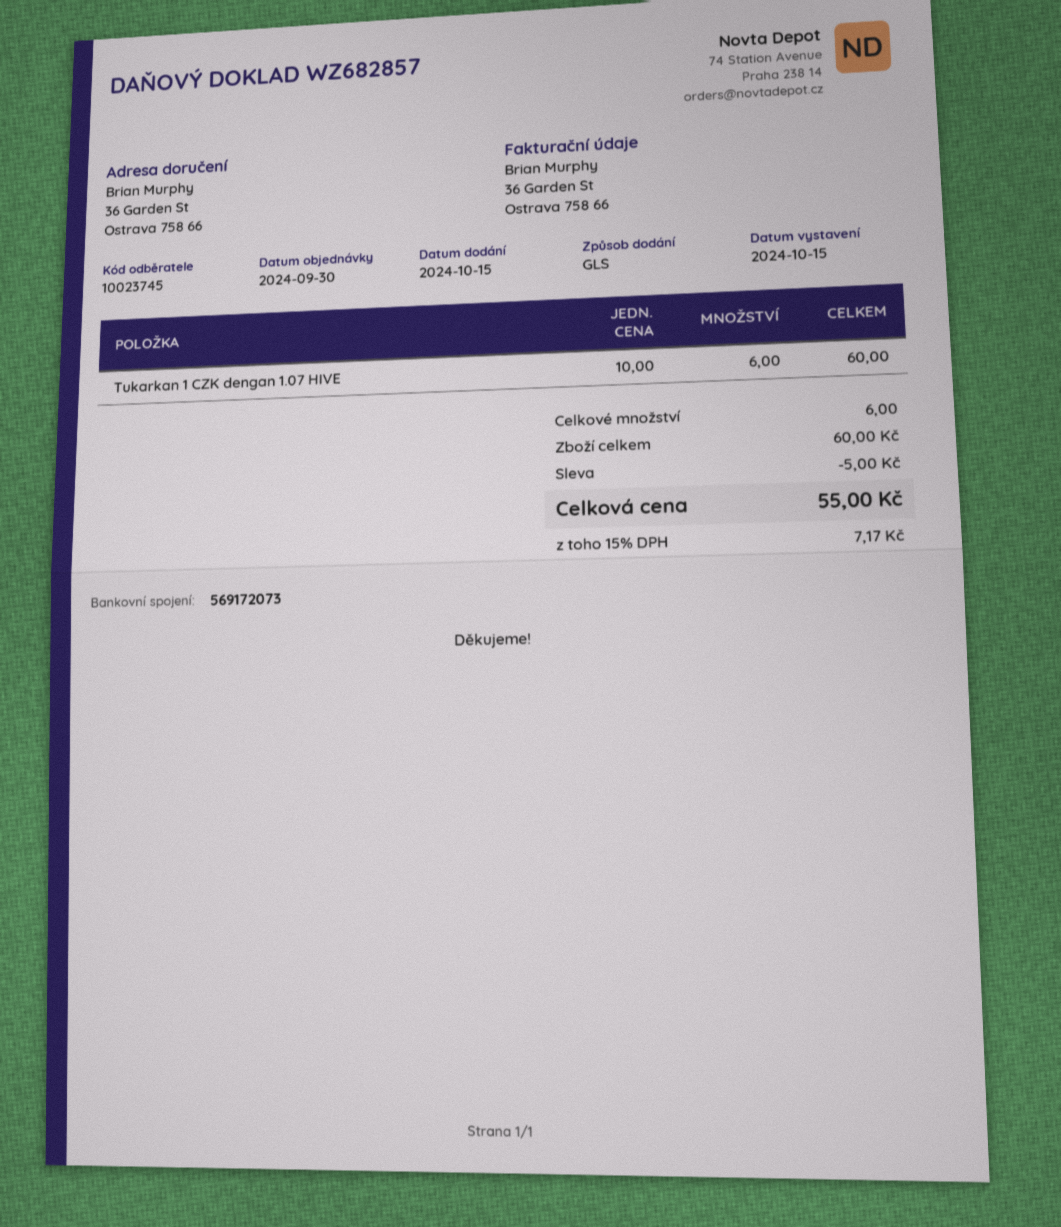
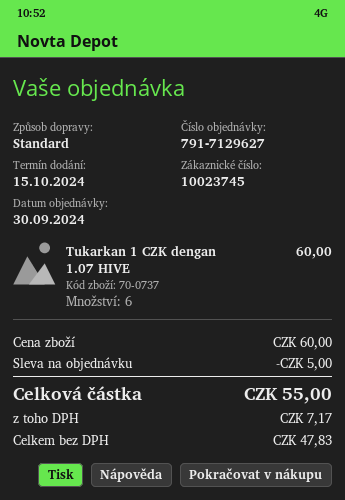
shipping method: GLS -> standard

